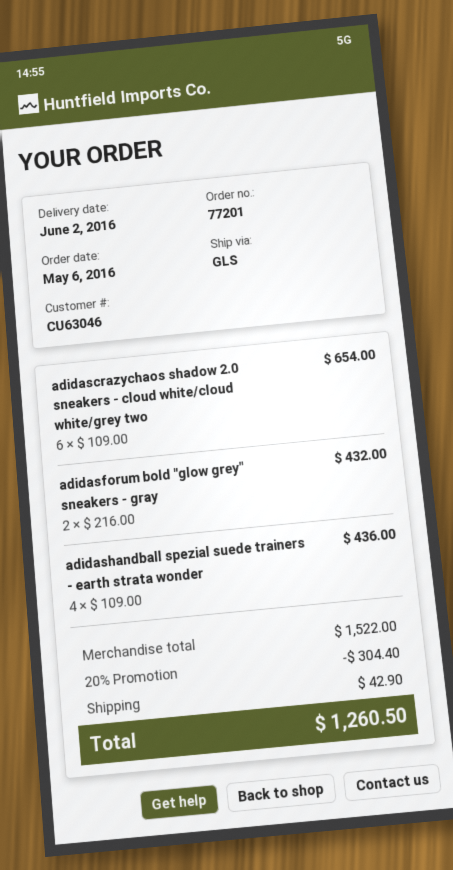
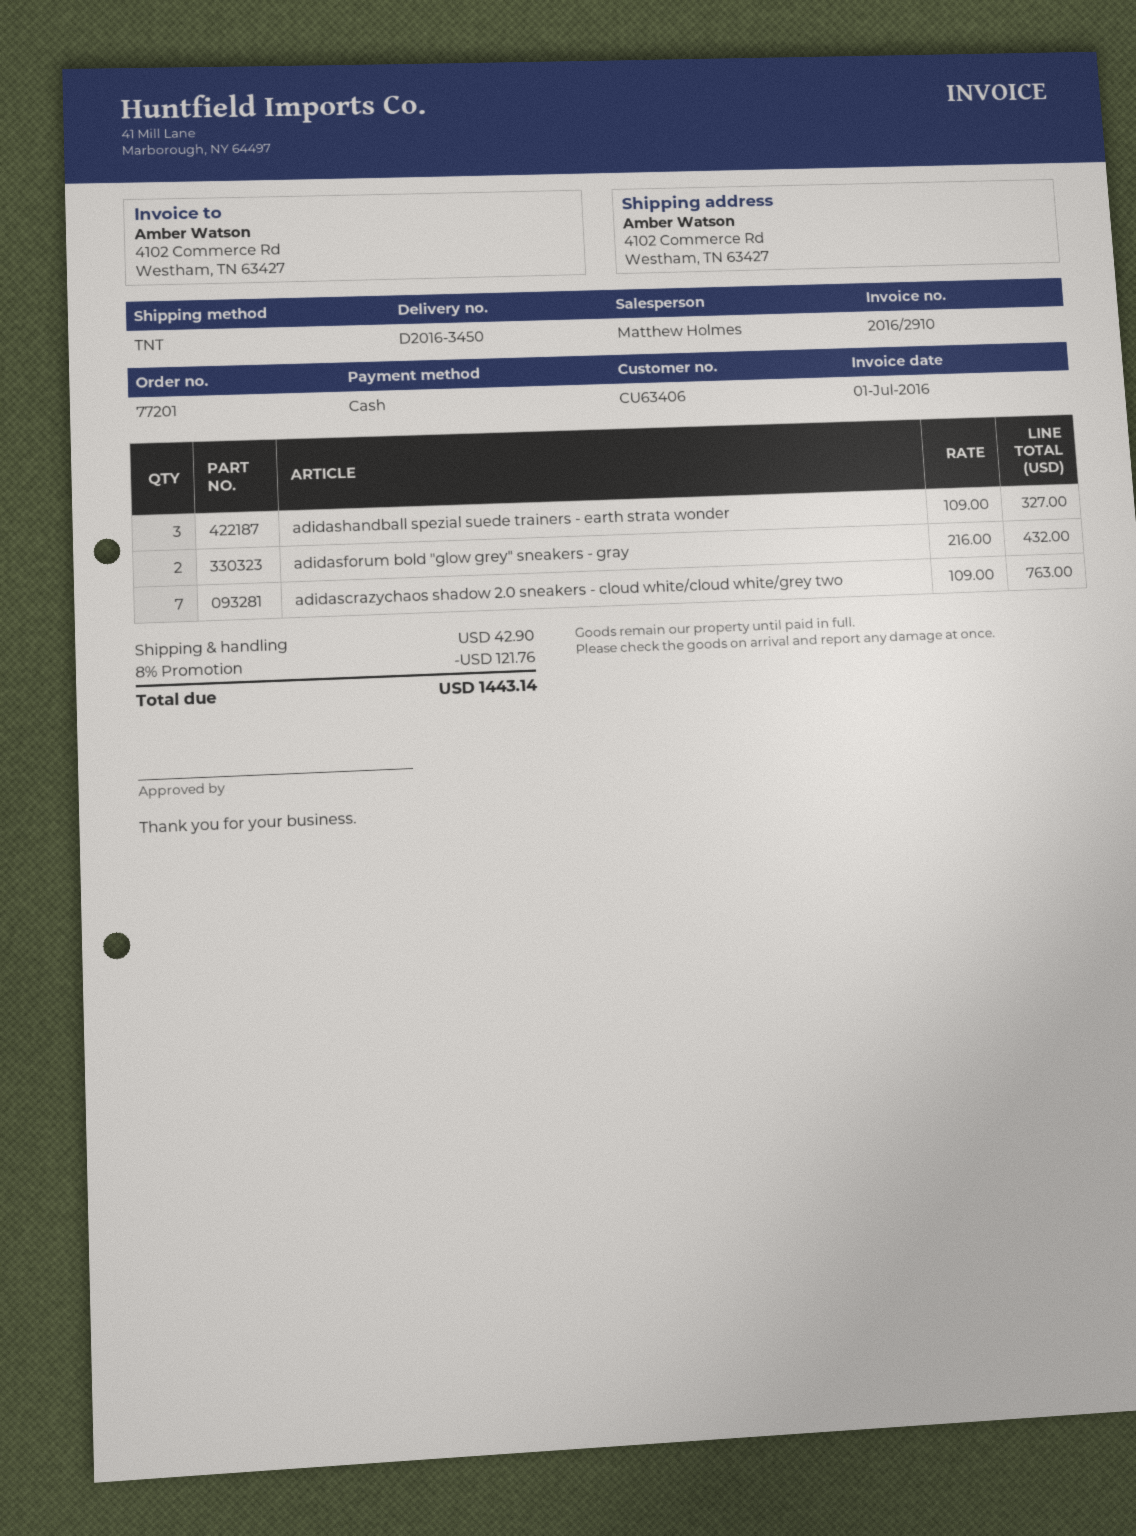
customer number: CU63046 -> CU63406
shipping method: GLS -> TNT
adidascrazychaos shadow 2.0 sneakers - cloud white/cloud white/grey two: 6 x 109.00 = 654.00 -> 7 x 109.00 = 763.00
adidashandball spezial suede trainers - earth strata wonder: 4 x 109.00 = 436.00 -> 3 x 109.00 = 327.00
discount: 20% = 304.40 -> 8% = 121.76
total: 1260.50 -> 1443.14

